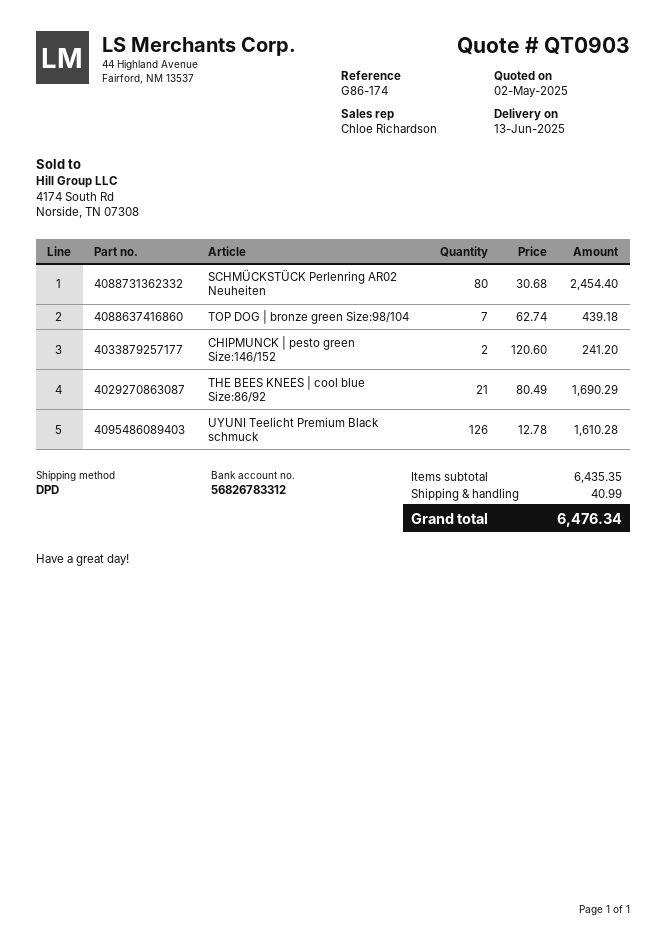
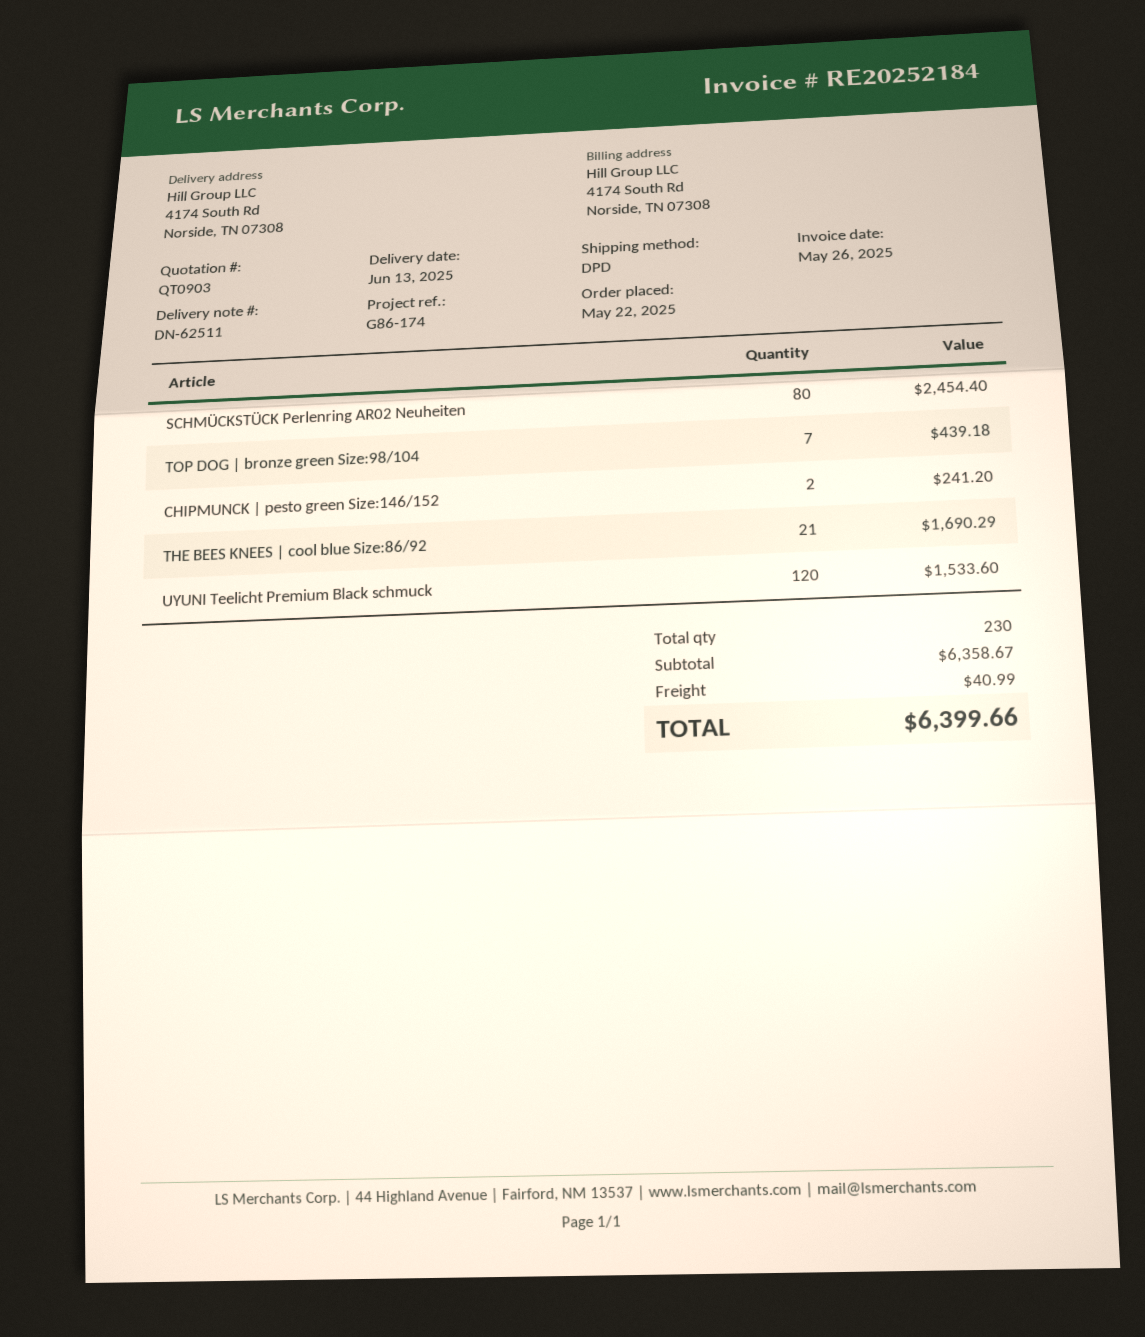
UYUNI Teelicht Premium Black schmuck: 126 for 1610.28 -> 120 for 1533.60
subtotal: 6435.35 -> 6358.67
total: 6476.34 -> 6399.66

